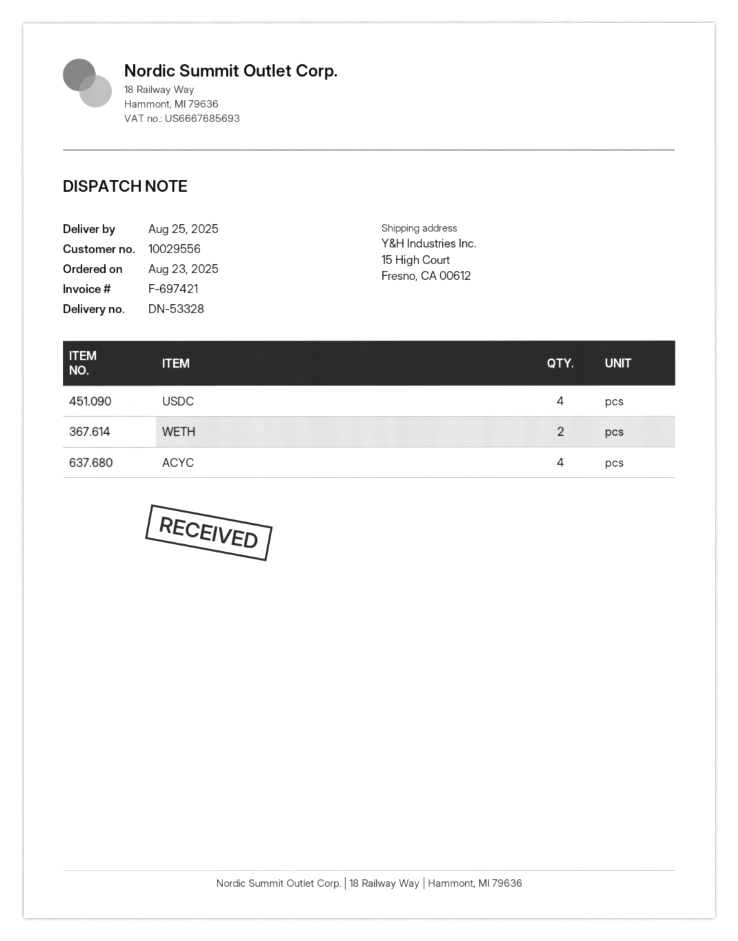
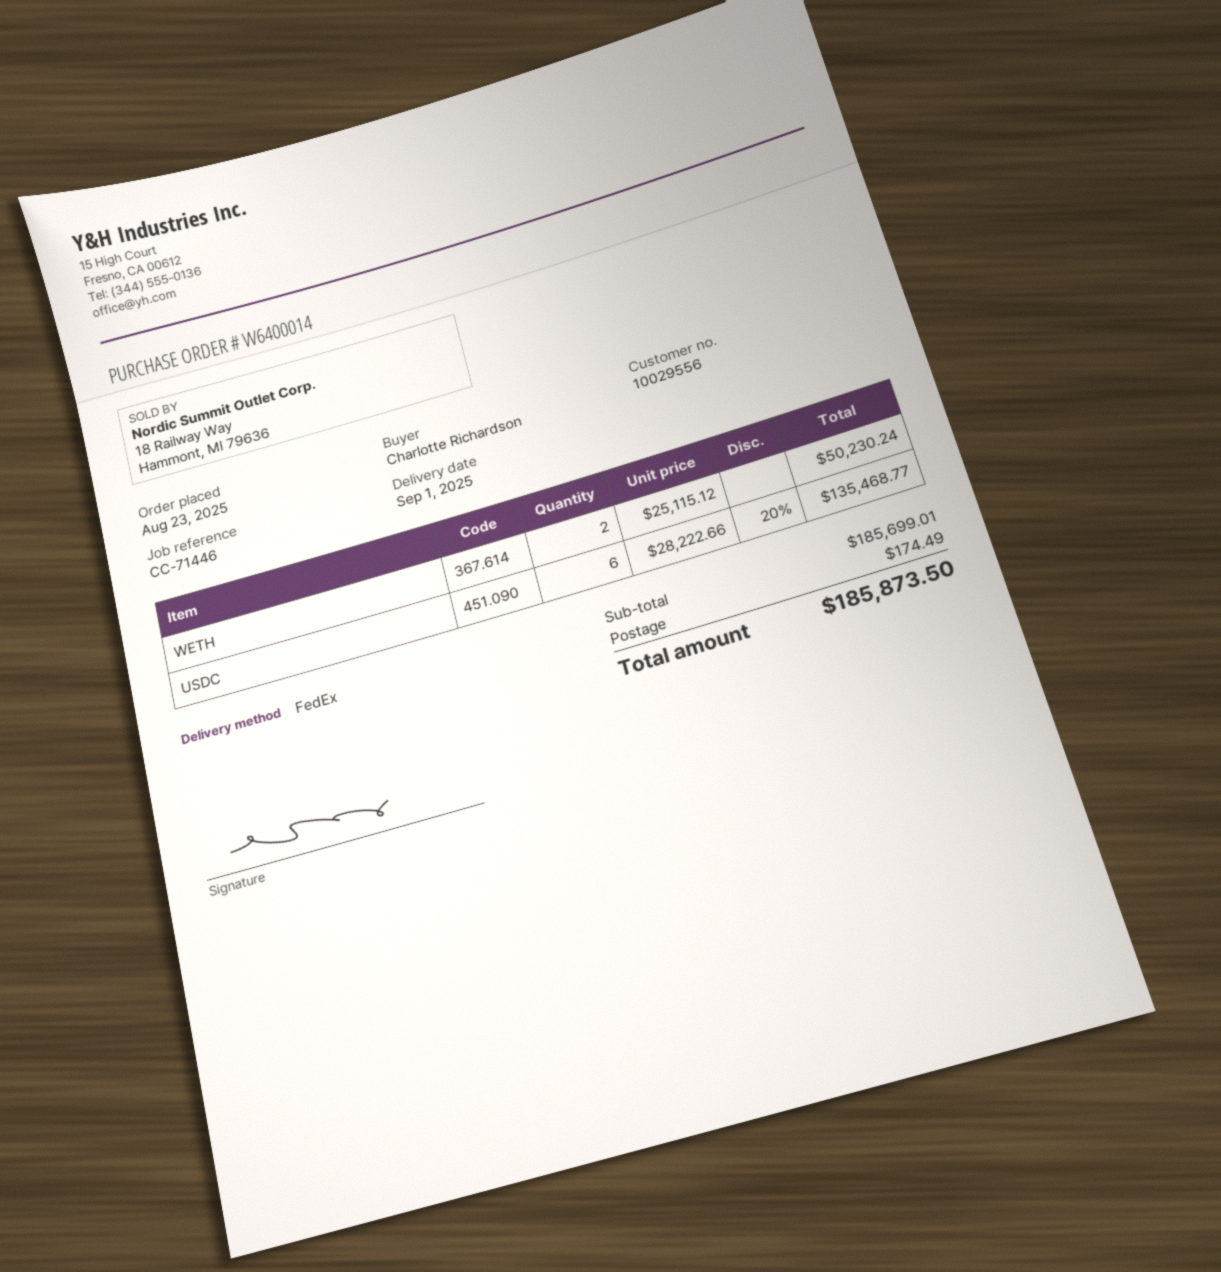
delivery date: 2025-08-25 -> 2025-09-01
USDC: 4 -> 6
ACYC: 4 -> none

